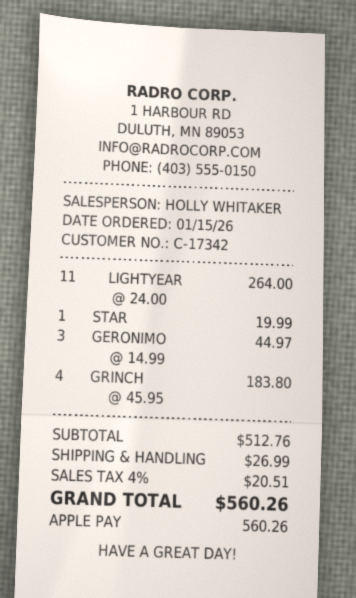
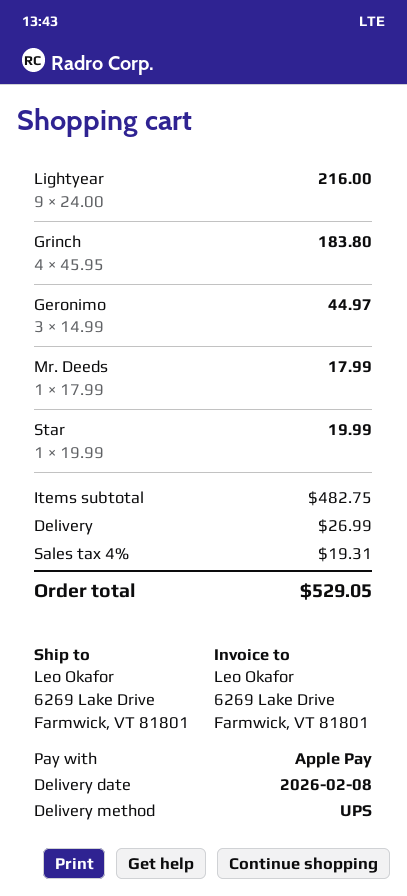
LIGHTYEAR: 11 x 24.00 = 264.00 -> 9 x 24.00 = 216.00
Mr. Deeds: none -> 1 x 17.99 = 17.99
subtotal: 512.76 -> 482.75
tax: 4% = 20.51 -> 4% = 19.31
total: 560.26 -> 529.05

